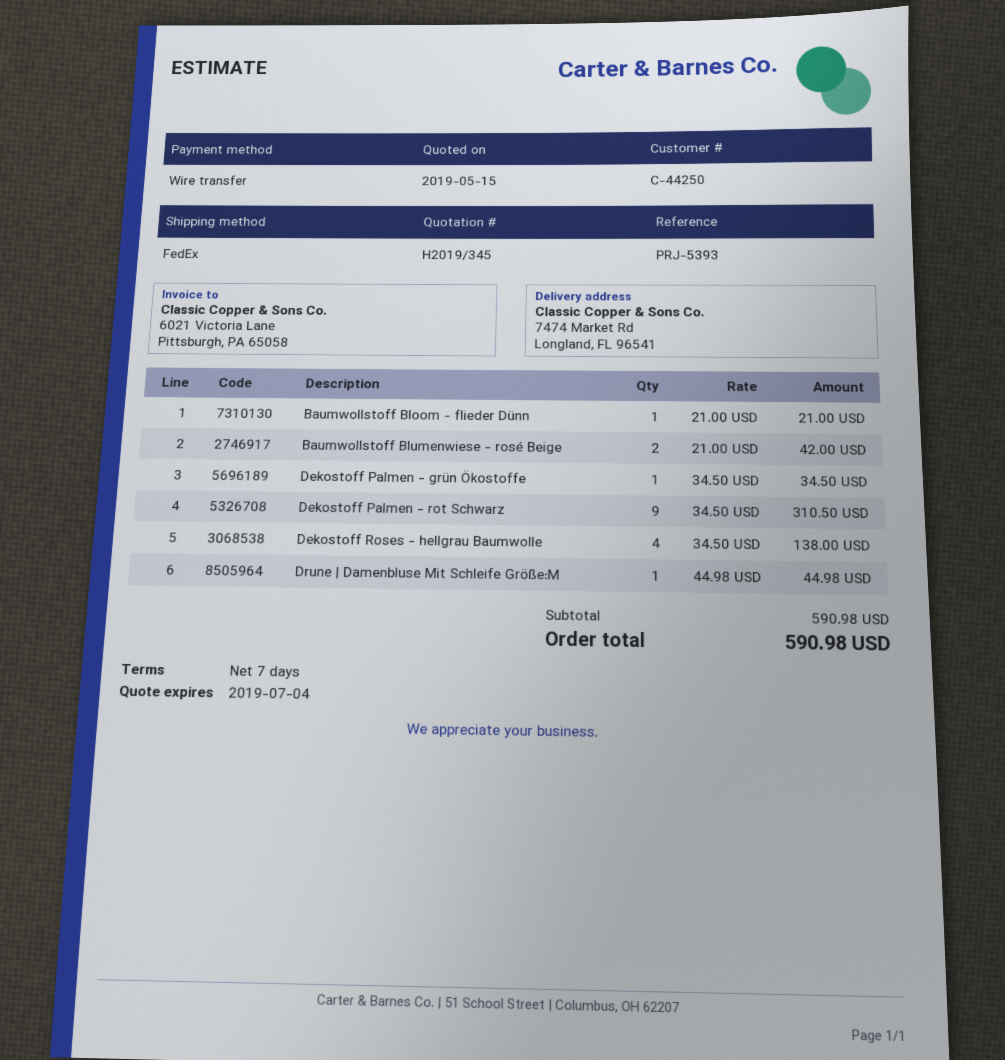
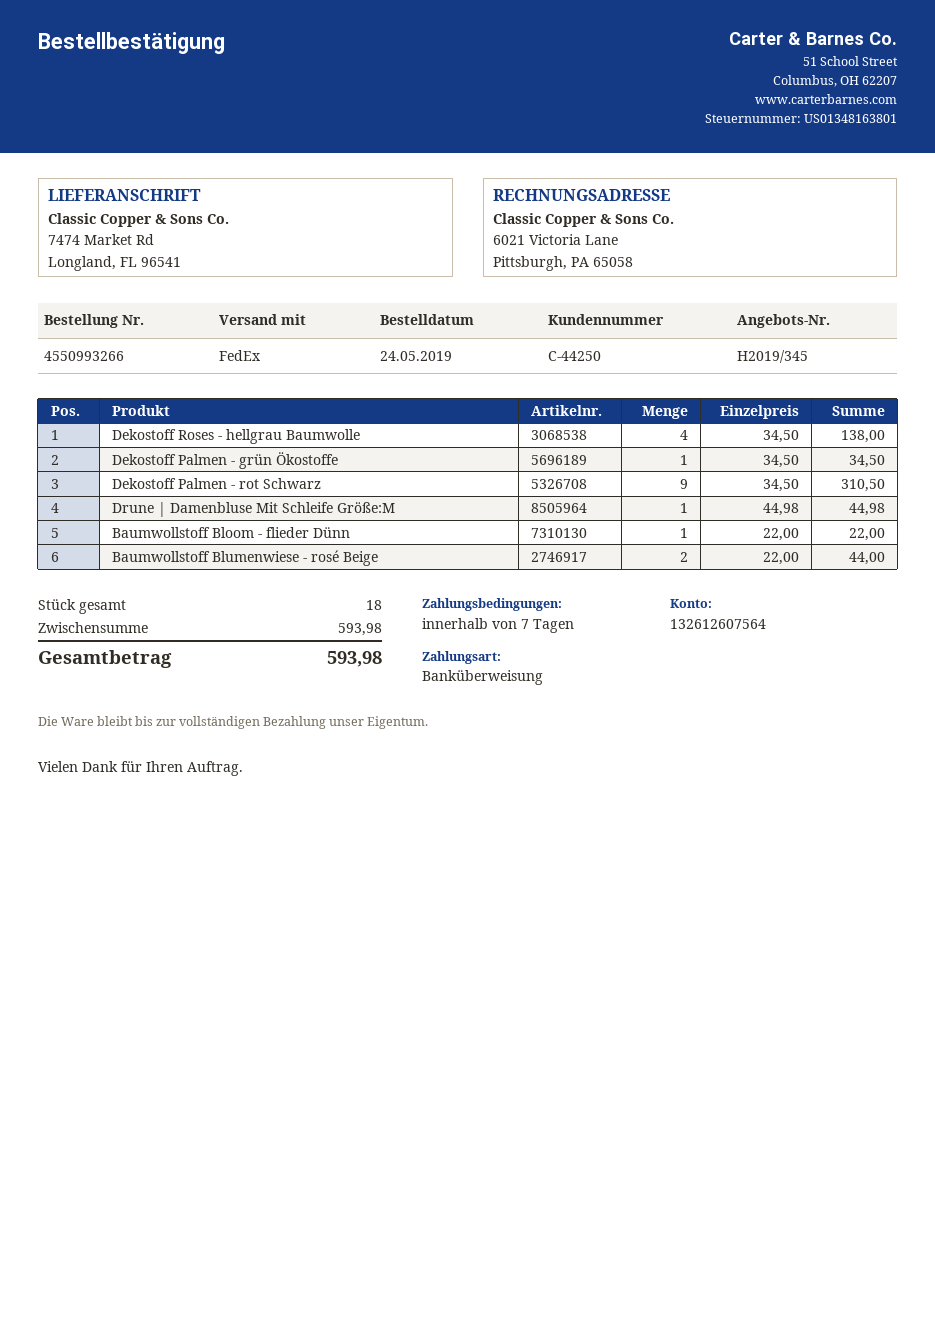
Baumwollstoff Bloom - flieder Dünn: 1 x 21.00 = 21.00 -> 1 x 22.00 = 22.00
Baumwollstoff Blumenwiese - rosé Beige: 2 x 21.00 = 42.00 -> 2 x 22.00 = 44.00
subtotal: 590.98 -> 593.98
total: 590.98 -> 593.98

